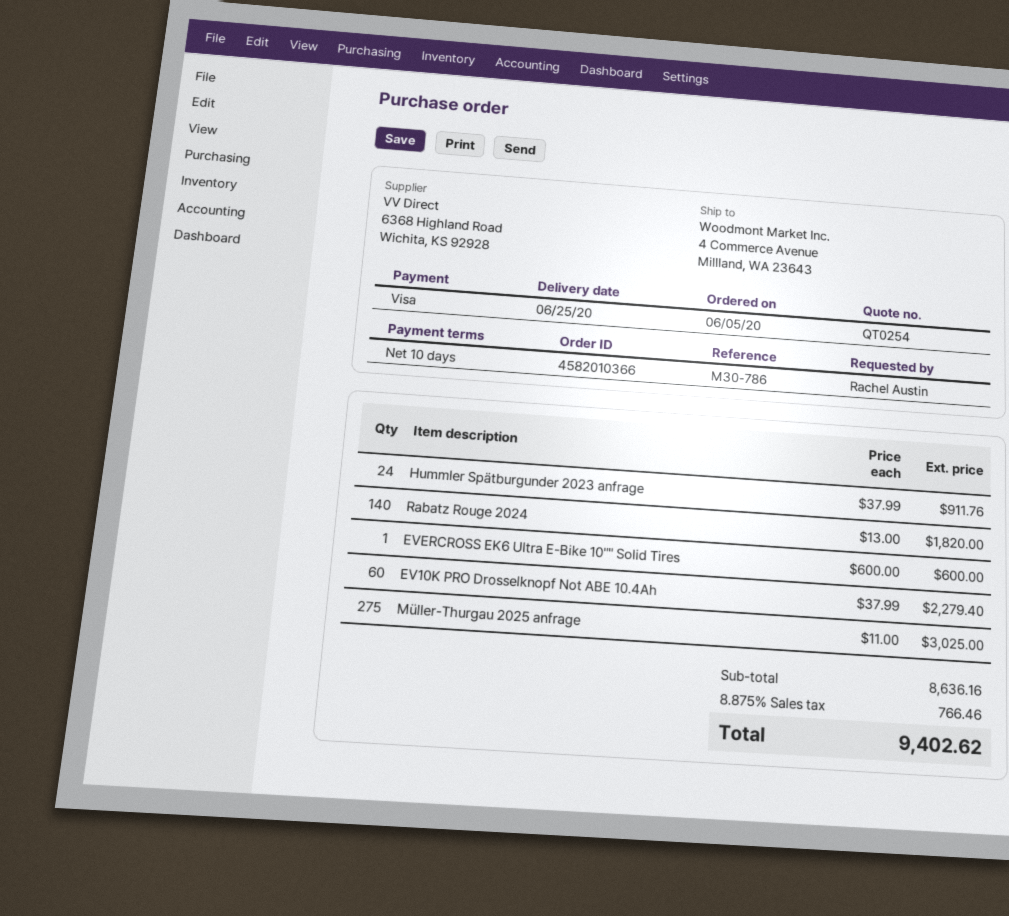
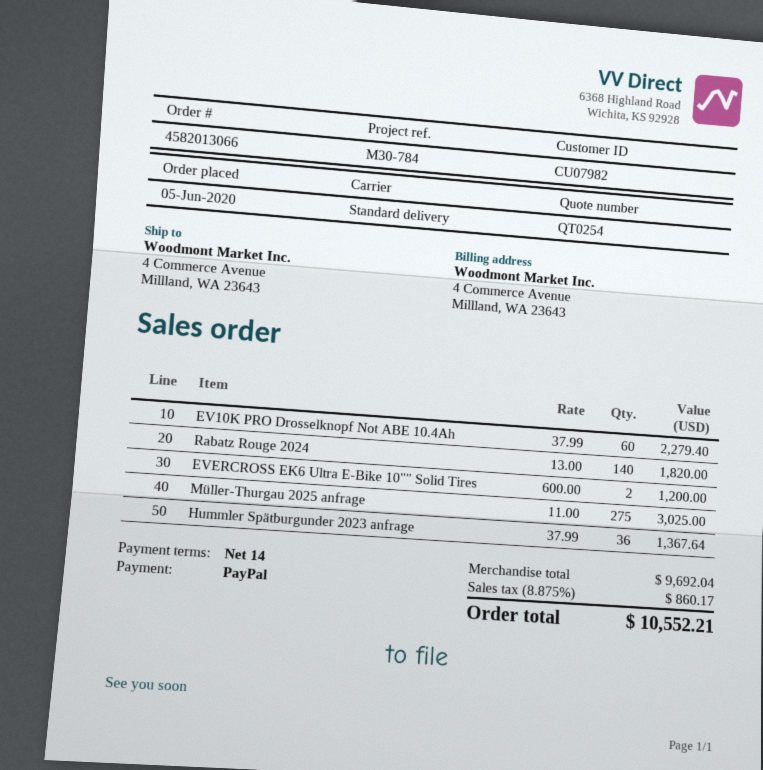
order number: 4582010366 -> 4582013066
payment terms: 10 days -> 14 days
reference: M30-786 -> M30-784
payment method: Visa -> PayPal
Hummler Spätburgunder 2023 anfrage: 24 x 37.99 = 911.76 -> 36 x 37.99 = 1367.64
EVERCROSS EK6 Ultra E-Bike 10"" Solid Tires: 1 x 600.00 = 600.00 -> 2 x 600.00 = 1200.00
subtotal: 8636.16 -> 9692.04
tax: 8.875% = 766.46 -> 8.875% = 860.17
total: 9402.62 -> 10552.21

